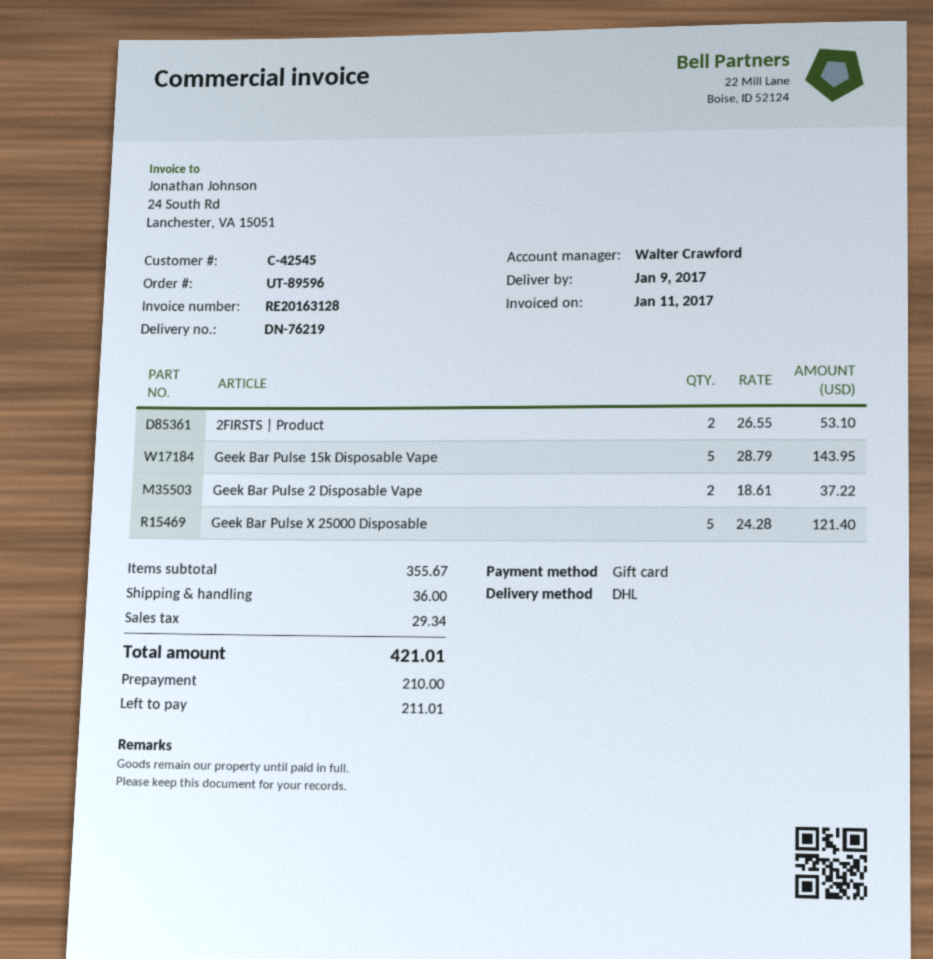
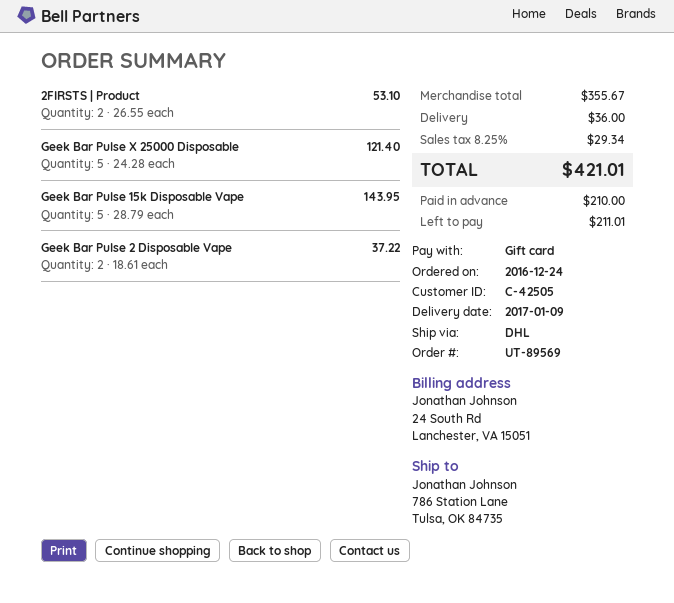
order number: UT-89596 -> UT-89569
customer number: C-42545 -> C-42505

